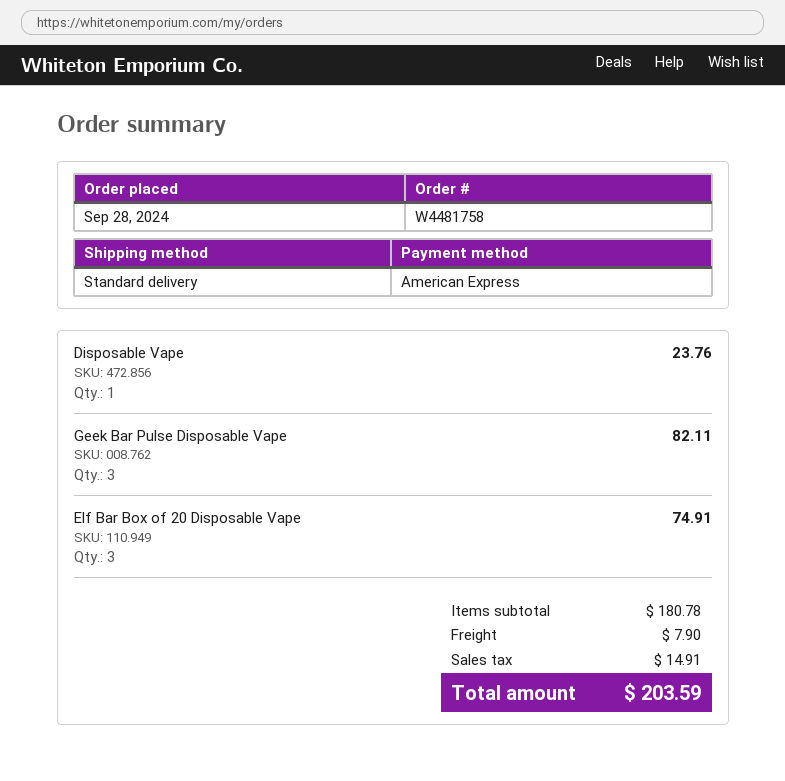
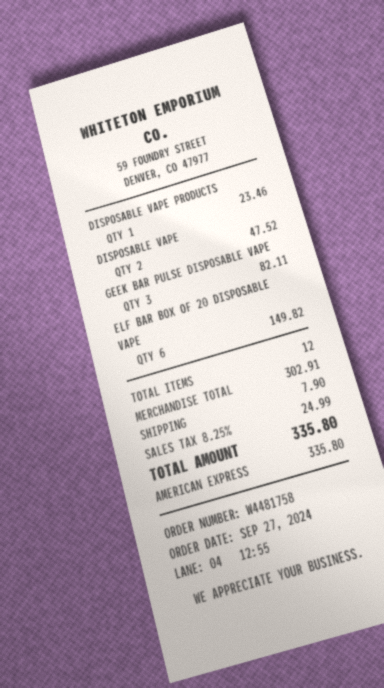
order date: 2024-09-28 -> 2024-09-27
Disposable Vape: 1 for 23.76 -> 2 for 47.52
Elf Bar Box of 20 Disposable Vape: 3 for 74.91 -> 6 for 149.82
DISPOSABLE VAPE PRODUCTS: none -> 1 for 23.46
subtotal: 180.78 -> 302.91
tax: 14.91 -> 24.99
total: 203.59 -> 335.80

